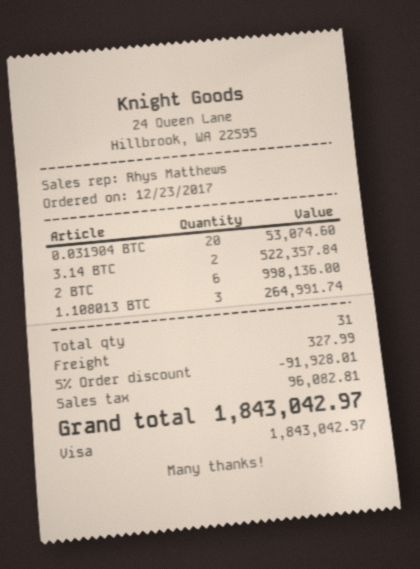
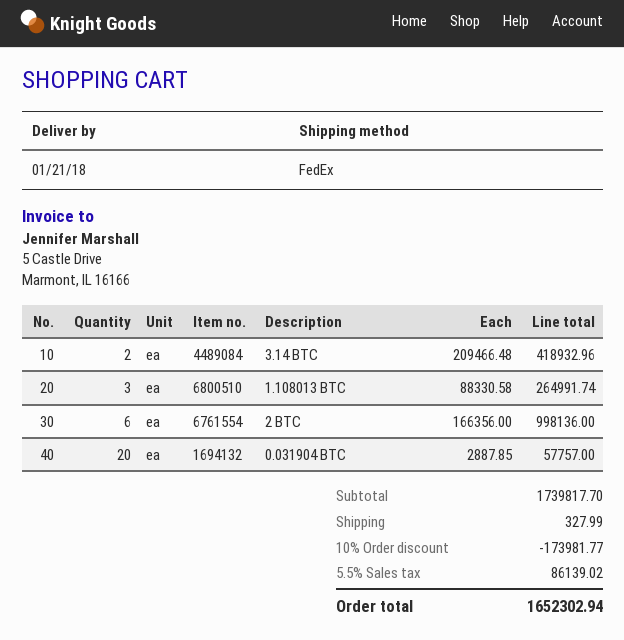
0.031904 BTC: 20 for 53074.60 -> 20 for 57757.00
3.14 BTC: 2 for 522357.84 -> 2 for 418932.96
discount: 5% = 91928.01 -> 10% = 173981.77
tax: 96082.81 -> 86139.02
total: 1843042.97 -> 1652302.94

